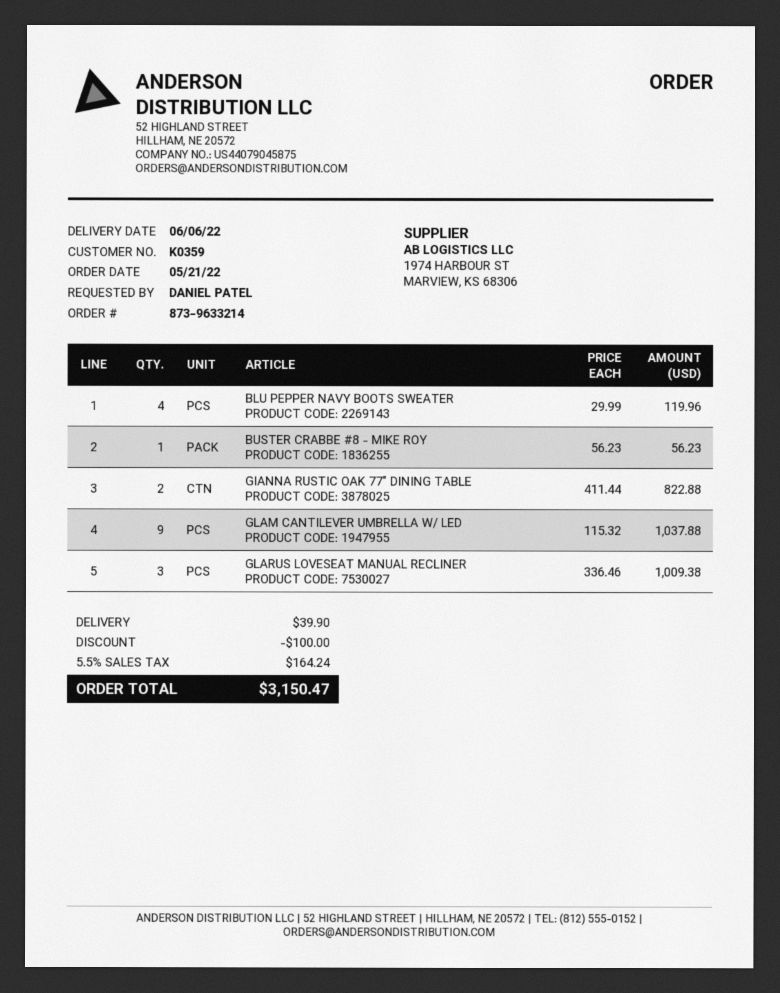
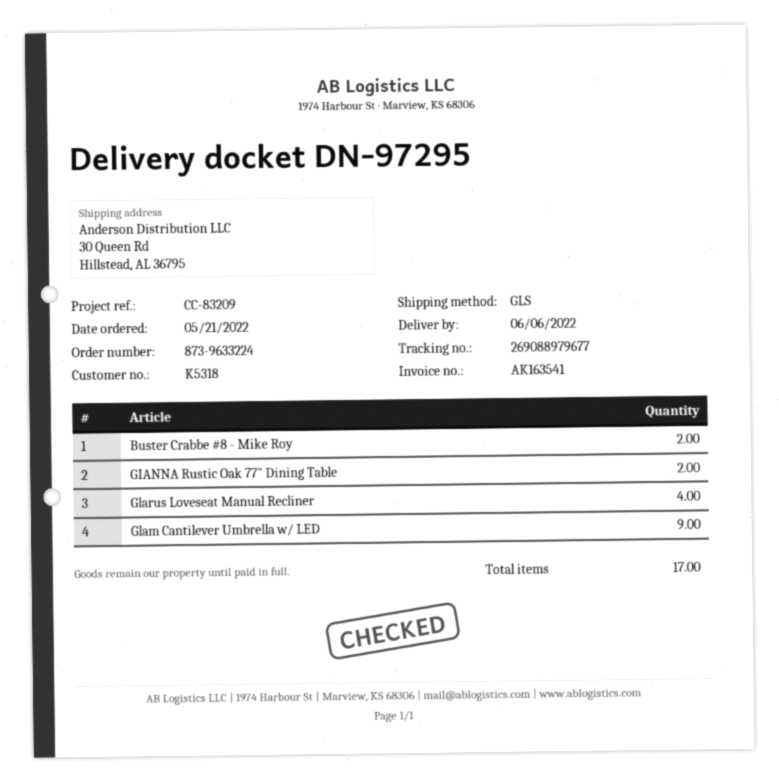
order number: 873-9633214 -> 873-9633224
customer number: K0359 -> K5318
BLU PEPPER NAVY BOOTS SWEATER: 4 -> none
BUSTER CRABBE #8 - MIKE ROY: 1 -> 2
GLARUS LOVESEAT MANUAL RECLINER: 3 -> 4

